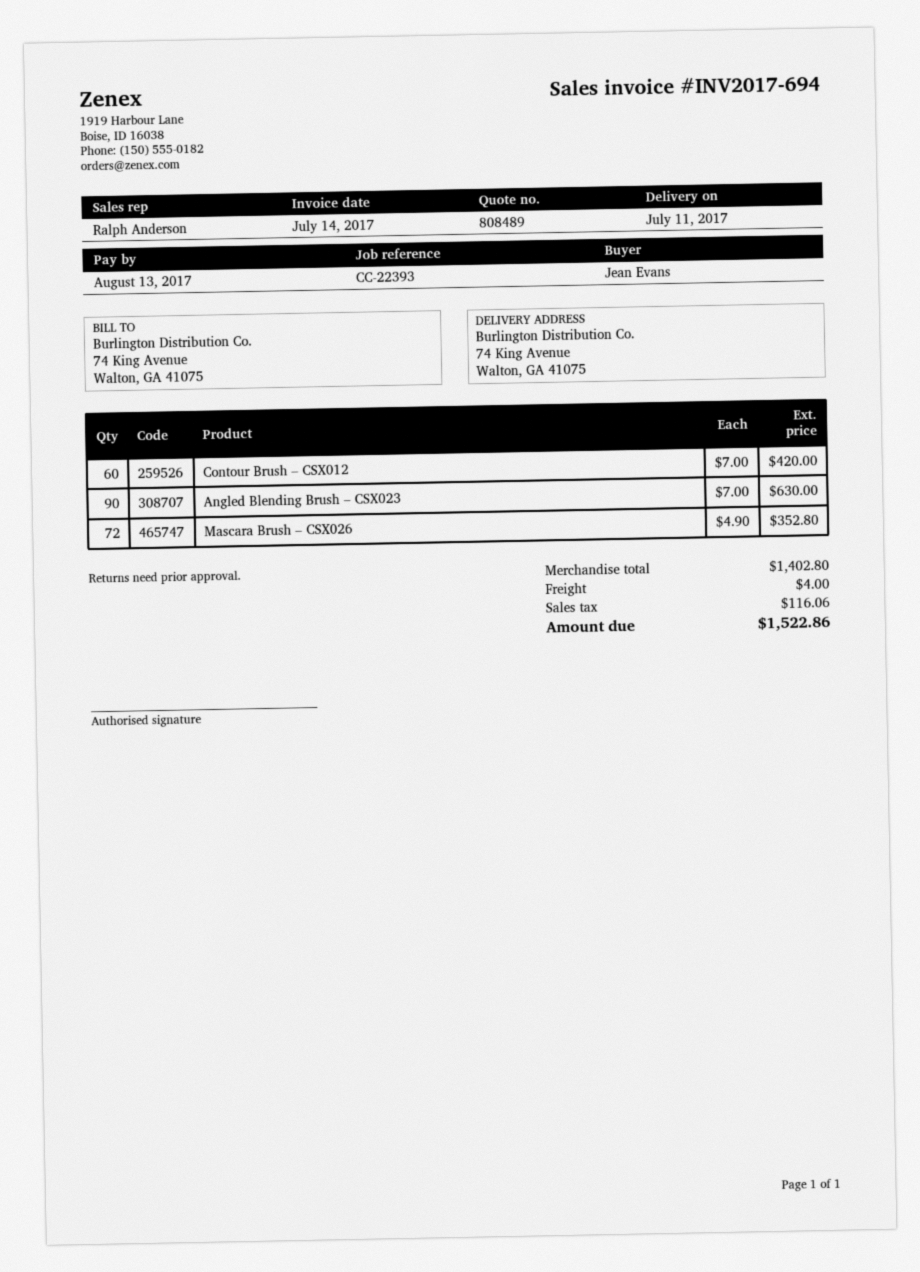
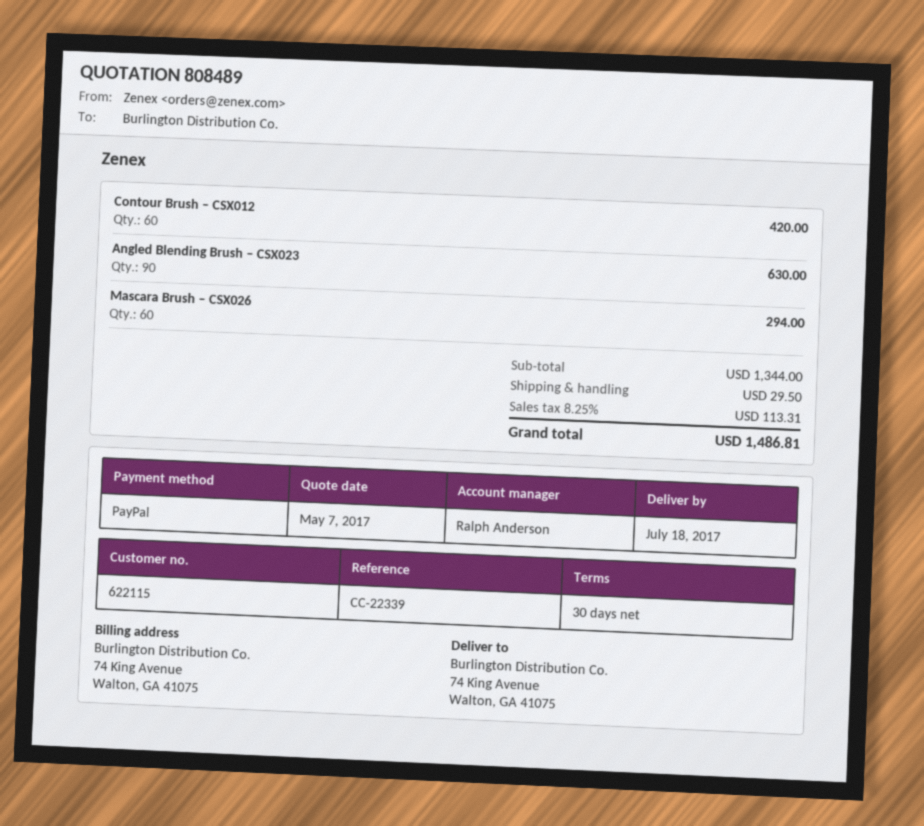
delivery date: 2017-07-11 -> 2017-07-18
reference: CC-22393 -> CC-22339
Mascara Brush – CSX026: 72 for 352.80 -> 60 for 294.00
subtotal: 1402.80 -> 1344.00
shipping: 4.00 -> 29.50
tax: 116.06 -> 113.31
total: 1522.86 -> 1486.81

